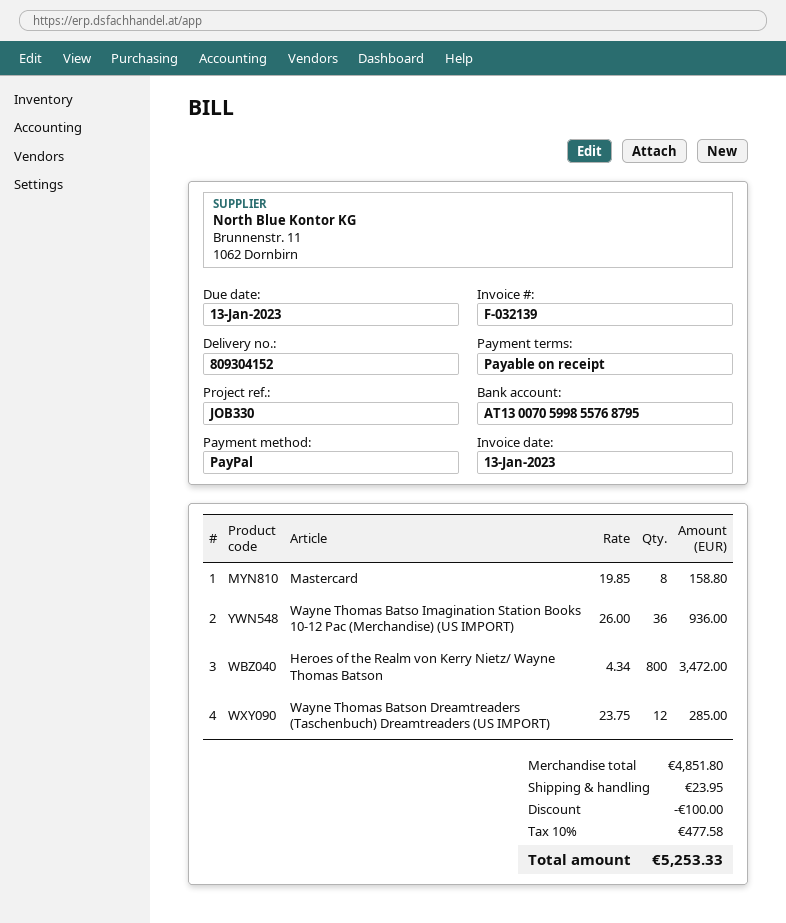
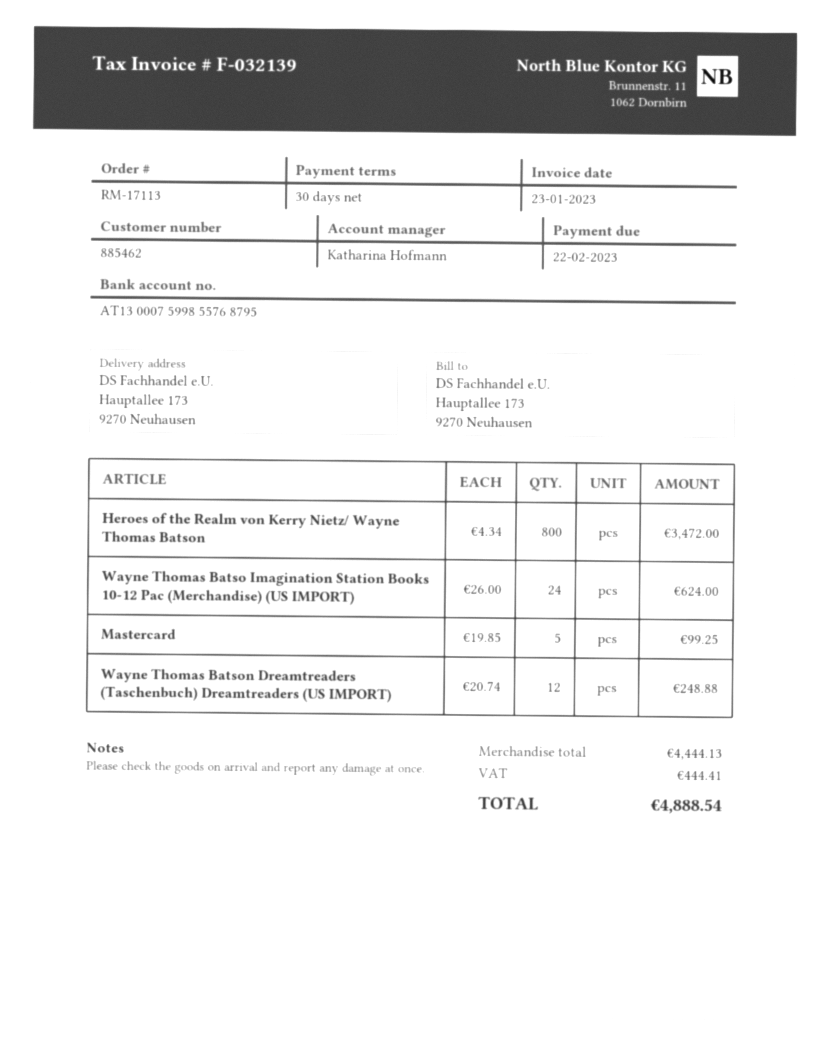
invoice date: 2023-01-13 -> 2023-01-23
payment terms: on receipt -> 30 days
due date: 2023-01-13 -> 2023-02-22
bank account: AT130070599855768795 -> AT130007599855768795
Mastercard: 8 x 19.85 = 158.80 -> 5 x 19.85 = 99.25
Wayne Thomas Batso Imagination Station Books 10-12 Pac (Merchandise) (US IMPORT): 36 x 26.00 = 936.00 -> 24 x 26.00 = 624.00
Wayne Thomas Batson Dreamtreaders (Taschenbuch) Dreamtreaders (US IMPORT): 12 x 23.75 = 285.00 -> 12 x 20.74 = 248.88
subtotal: 4851.80 -> 4444.13
discount: 100.00 -> none
shipping: 23.95 -> none
tax: 477.58 -> 444.41
total: 5253.33 -> 4888.54

